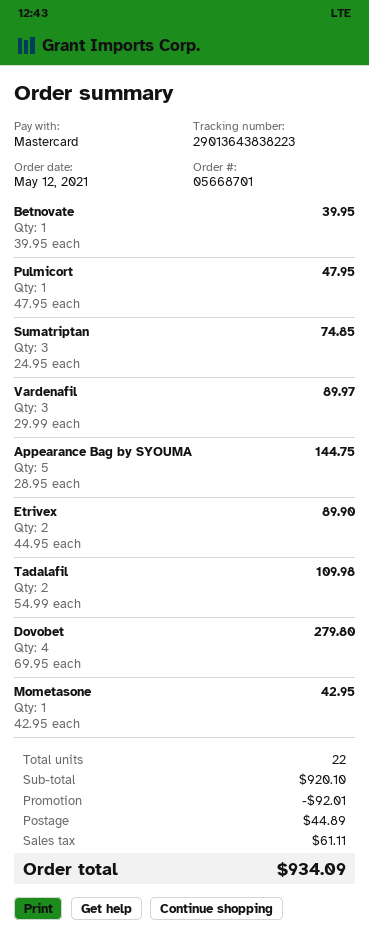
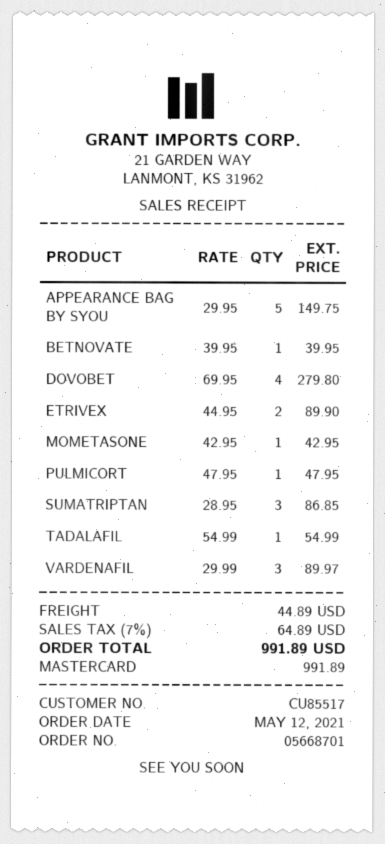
Sumatriptan: 3 x 24.95 = 74.85 -> 3 x 28.95 = 86.85
Appearance Bag by SYOUMA: 5 x 28.95 = 144.75 -> 5 x 29.95 = 149.75
Tadalafil: 2 x 54.99 = 109.98 -> 1 x 54.99 = 54.99
discount: 92.01 -> none
tax: 61.11 -> 64.89
total: 934.09 -> 991.89

